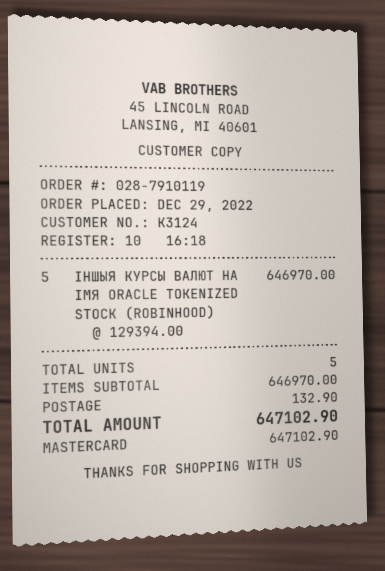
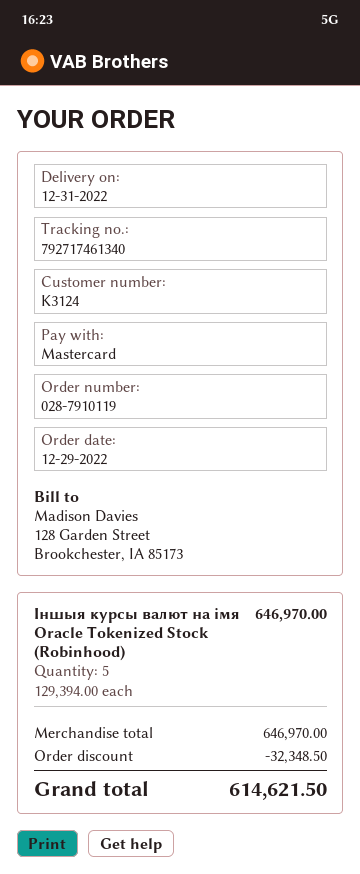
discount: none -> 32348.50
shipping: 132.90 -> none
total: 647102.90 -> 614621.50

